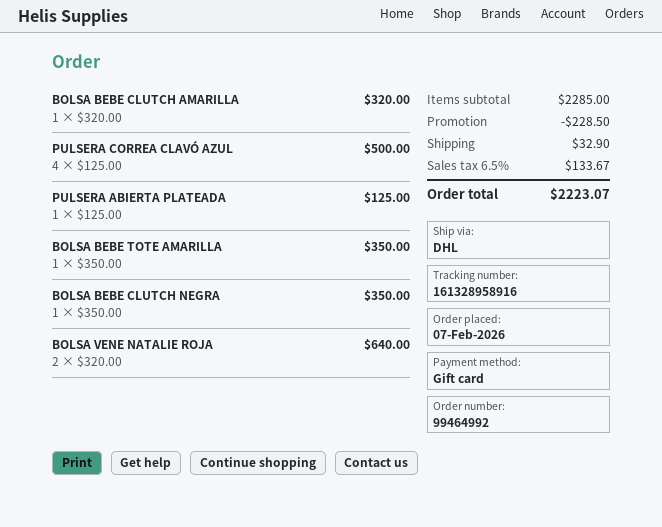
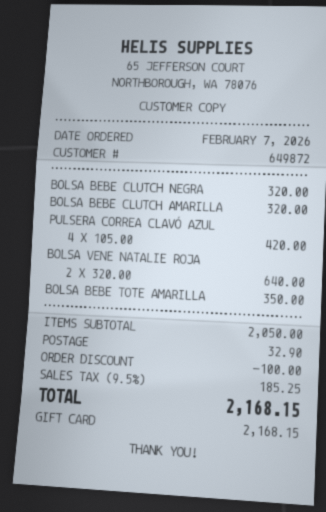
PULSERA CORREA CLAVÓ AZUL: 4 x 125.00 = 500.00 -> 4 x 105.00 = 420.00
PULSERA ABIERTA PLATEADA: 1 x 125.00 = 125.00 -> none
BOLSA BEBE CLUTCH NEGRA: 1 x 350.00 = 350.00 -> 1 x 320.00 = 320.00
subtotal: 2285.00 -> 2050.00
discount: 228.50 -> 100.00
tax: 6.5% = 133.67 -> 9.5% = 185.25
total: 2223.07 -> 2168.15

